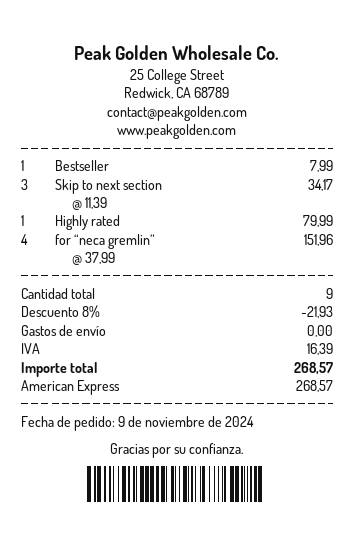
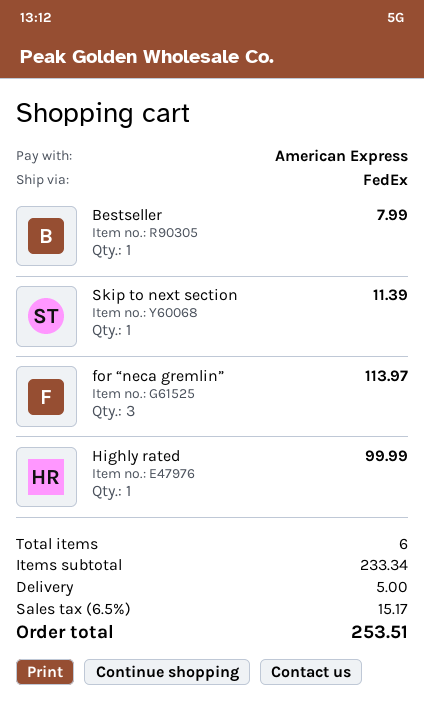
Skip to next section: 3 for 34.17 -> 1 for 11.39
Highly rated: 1 for 79.99 -> 1 for 99.99
for “neca gremlin”: 4 for 151.96 -> 3 for 113.97
total quantity: 9 -> 6
discount: 8% = 21.93 -> none
shipping: 0.00 -> 5.00
tax: 16.39 -> 15.17
total: 268.57 -> 253.51

